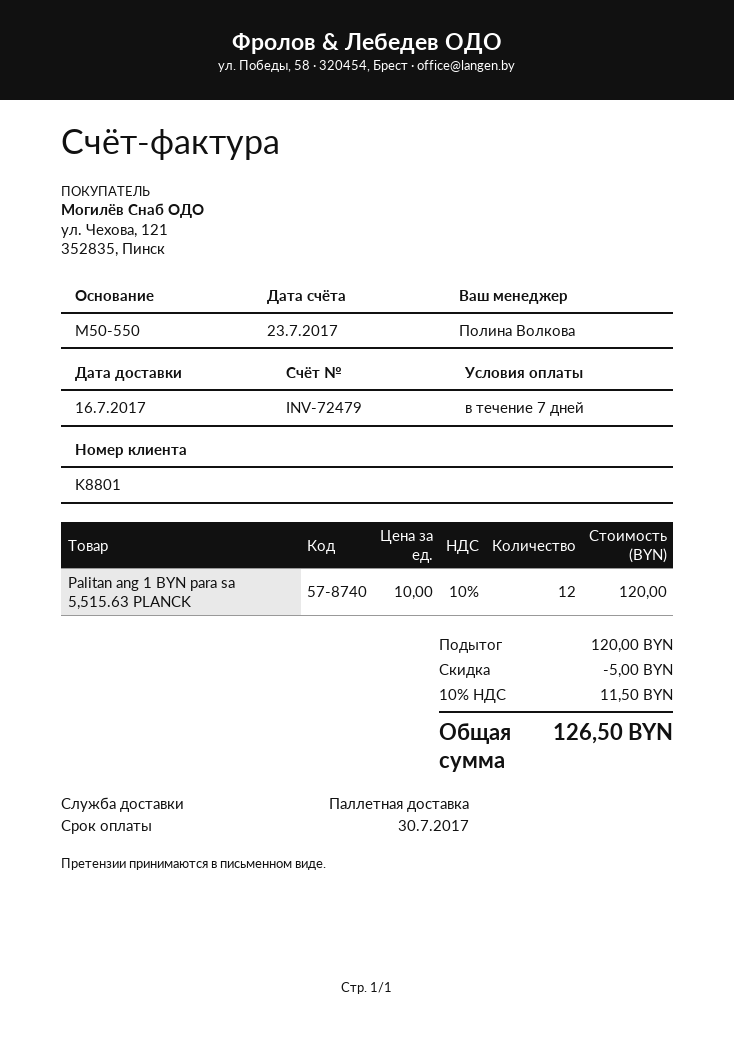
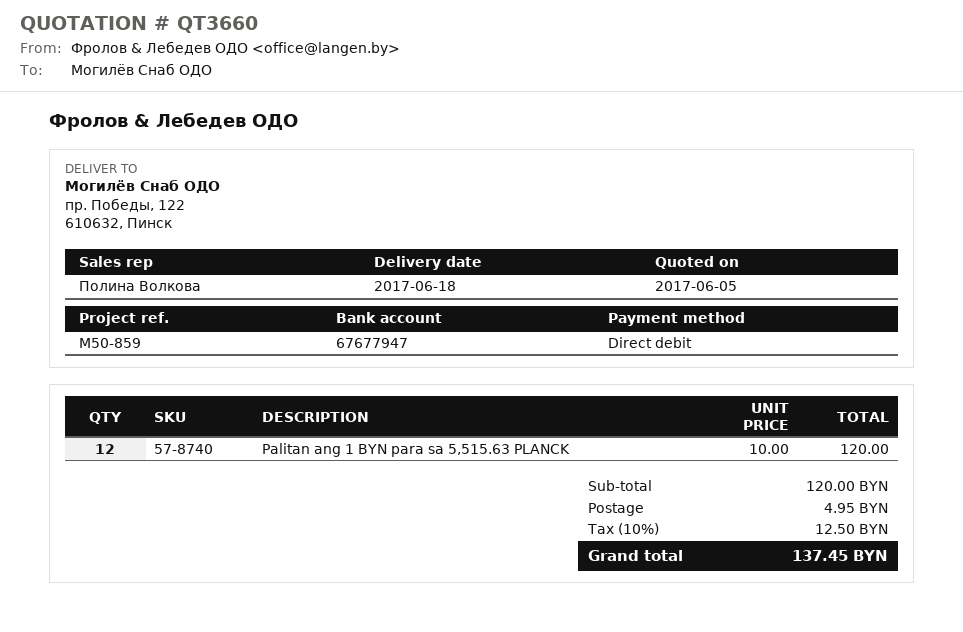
delivery date: 2017-07-16 -> 2017-06-18
reference: M50-550 -> M50-859
discount: 5.00 -> none
shipping: none -> 4.95
tax: 10% = 11.50 -> 10% = 12.50
total: 126.50 -> 137.45

